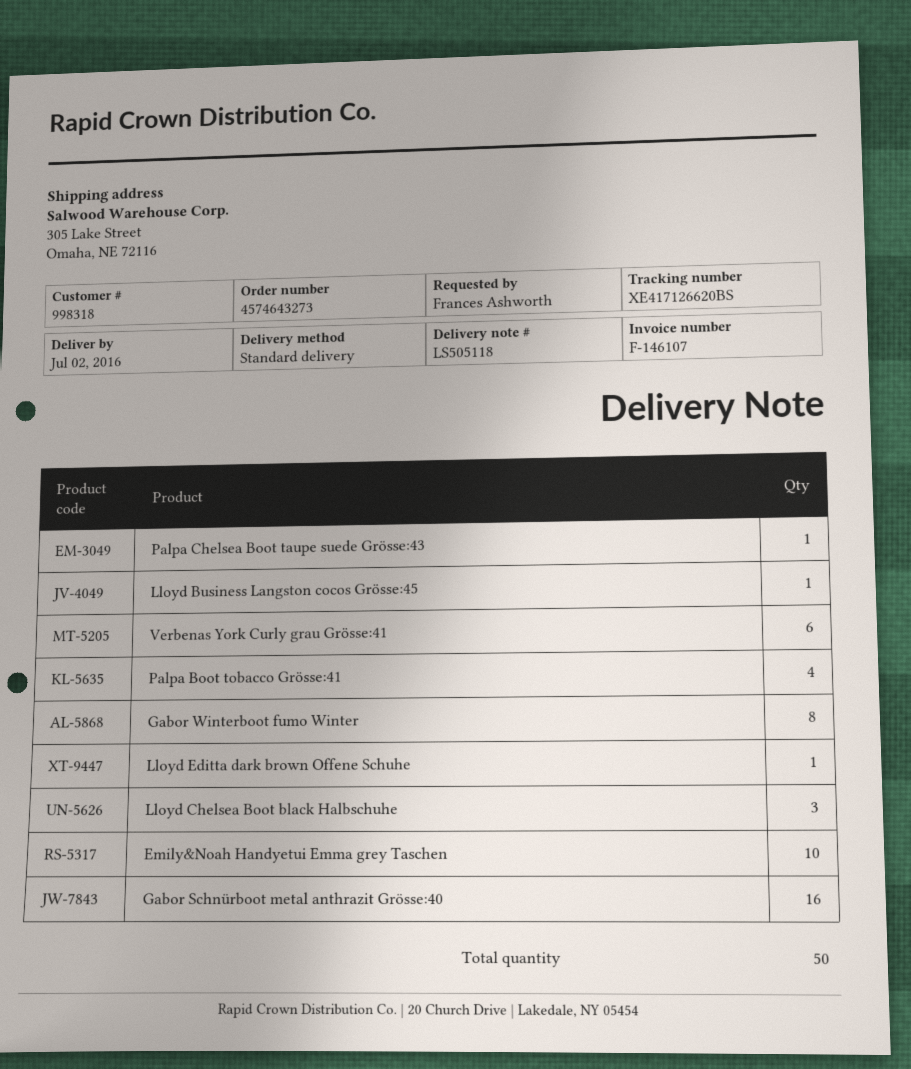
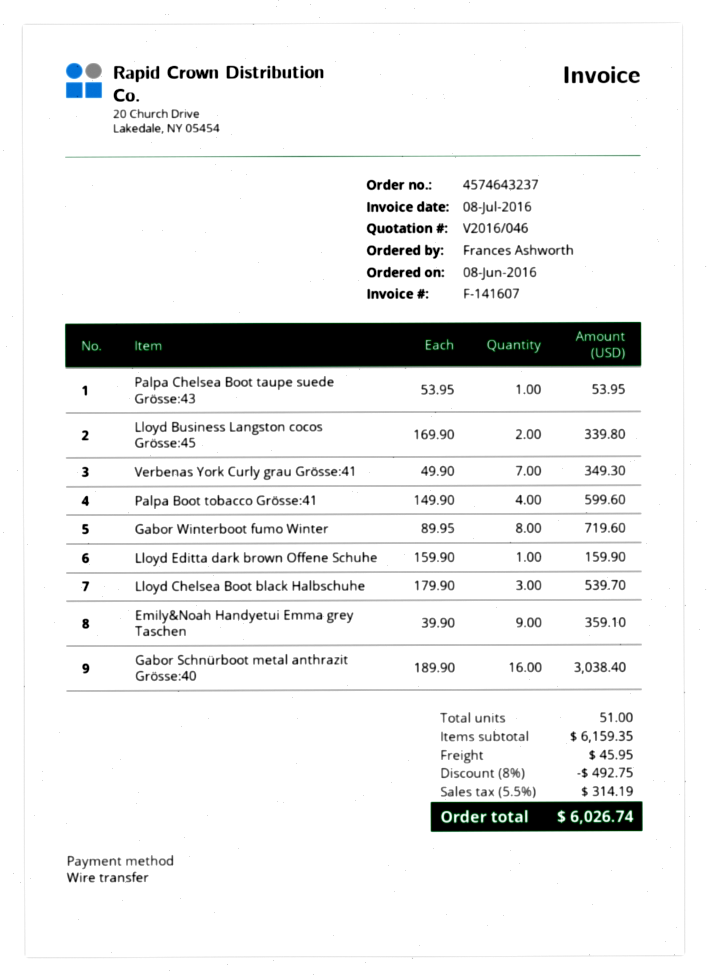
order number: 4574643273 -> 4574643237
invoice number: F-146107 -> F-141607
Lloyd Business Langston cocos Grösse:45: 1 -> 2
Verbenas York Curly grau Grösse:41: 6 -> 7
Emily&Noah Handyetui Emma grey Taschen: 10 -> 9
total quantity: 50 -> 51

